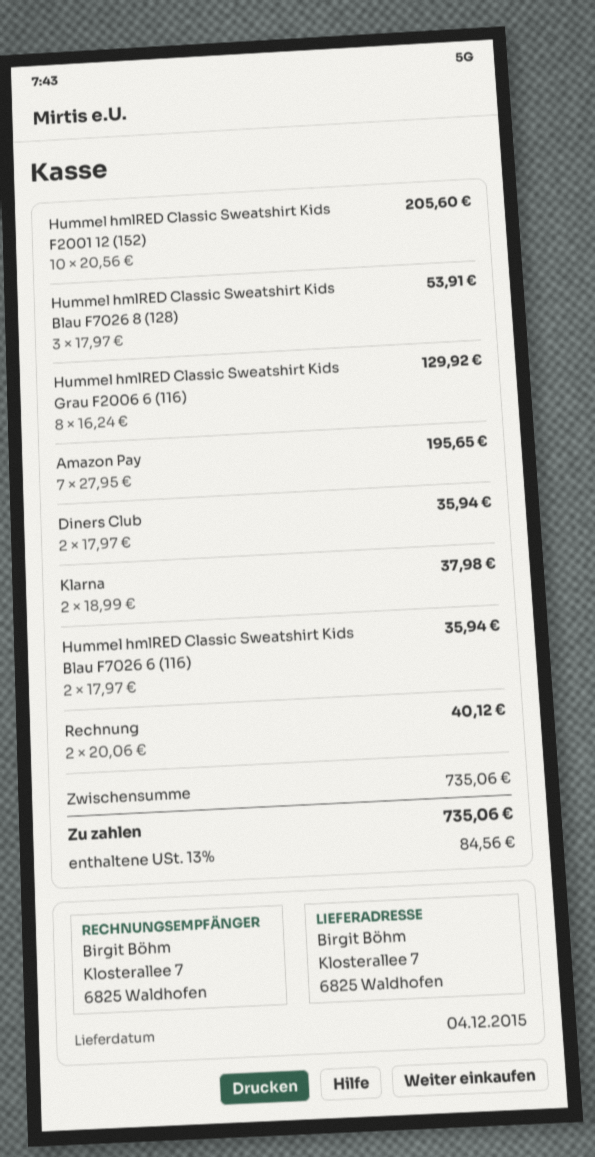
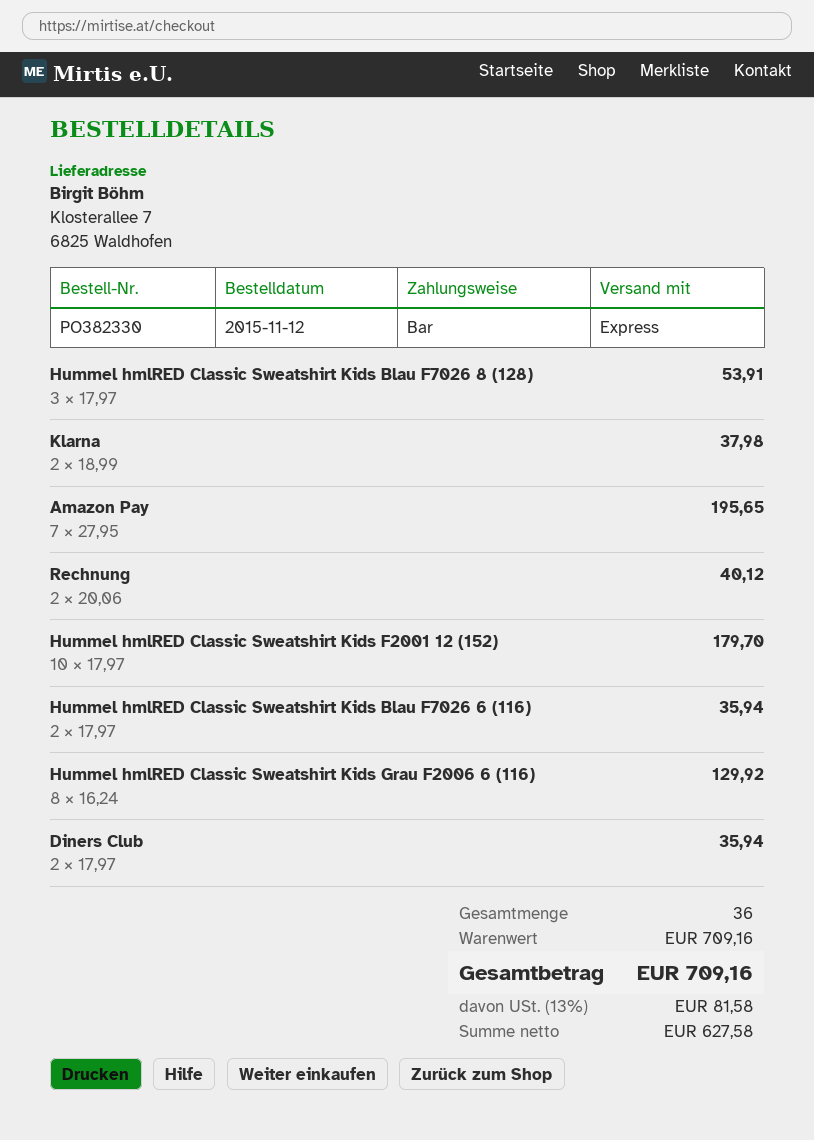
Hummel hmlRED Classic Sweatshirt Kids F2001 12 (152): 10 x 20.56 = 205.60 -> 10 x 17.97 = 179.70
subtotal: 735.06 -> 709.16
tax: 13% = 84.56 -> 13% = 81.58
total: 735.06 -> 709.16

